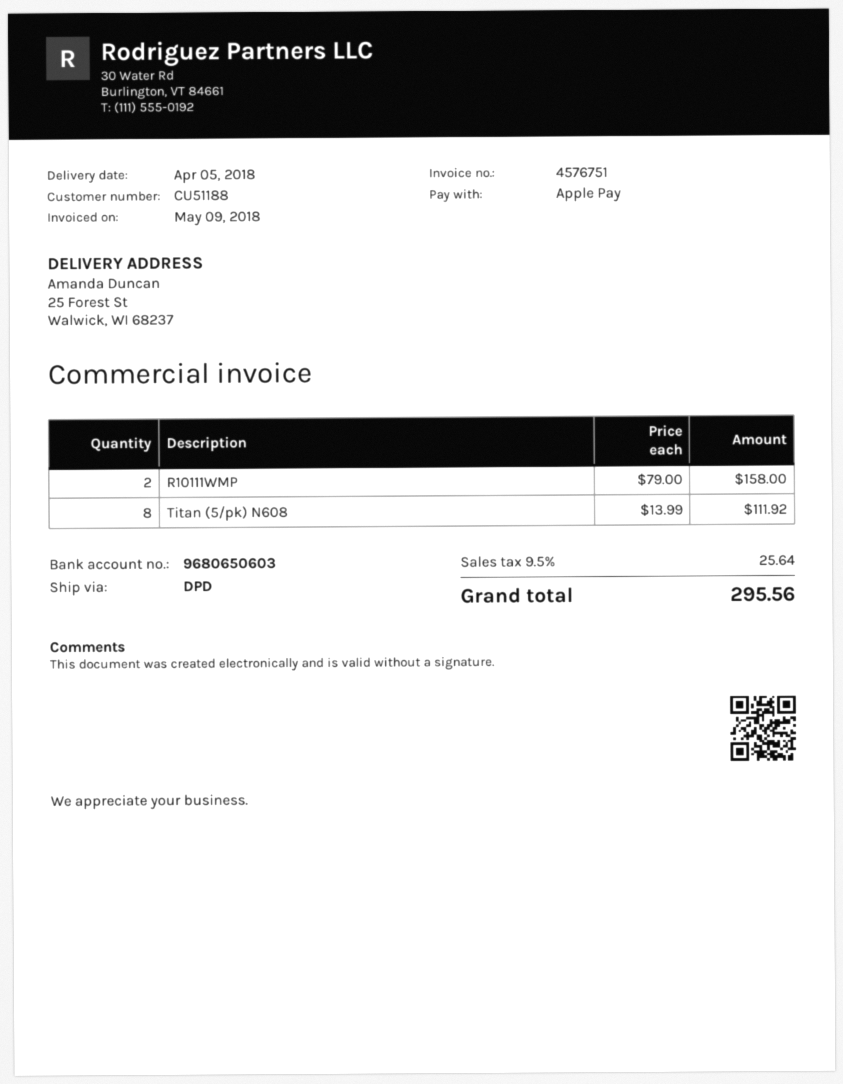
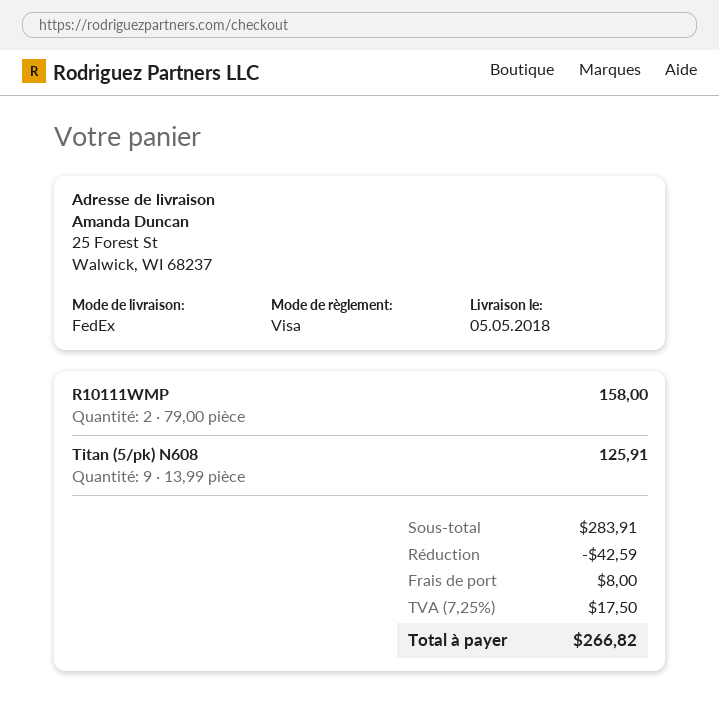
delivery date: 2018-04-05 -> 2018-05-05
payment method: Apple Pay -> Visa
shipping method: DPD -> FedEx
Titan (5/pk) N608: 8 x 13.99 = 111.92 -> 9 x 13.99 = 125.91
discount: none -> 42.59
shipping: none -> 8.00
tax: 9.5% = 25.64 -> 7.25% = 17.50
total: 295.56 -> 266.82

